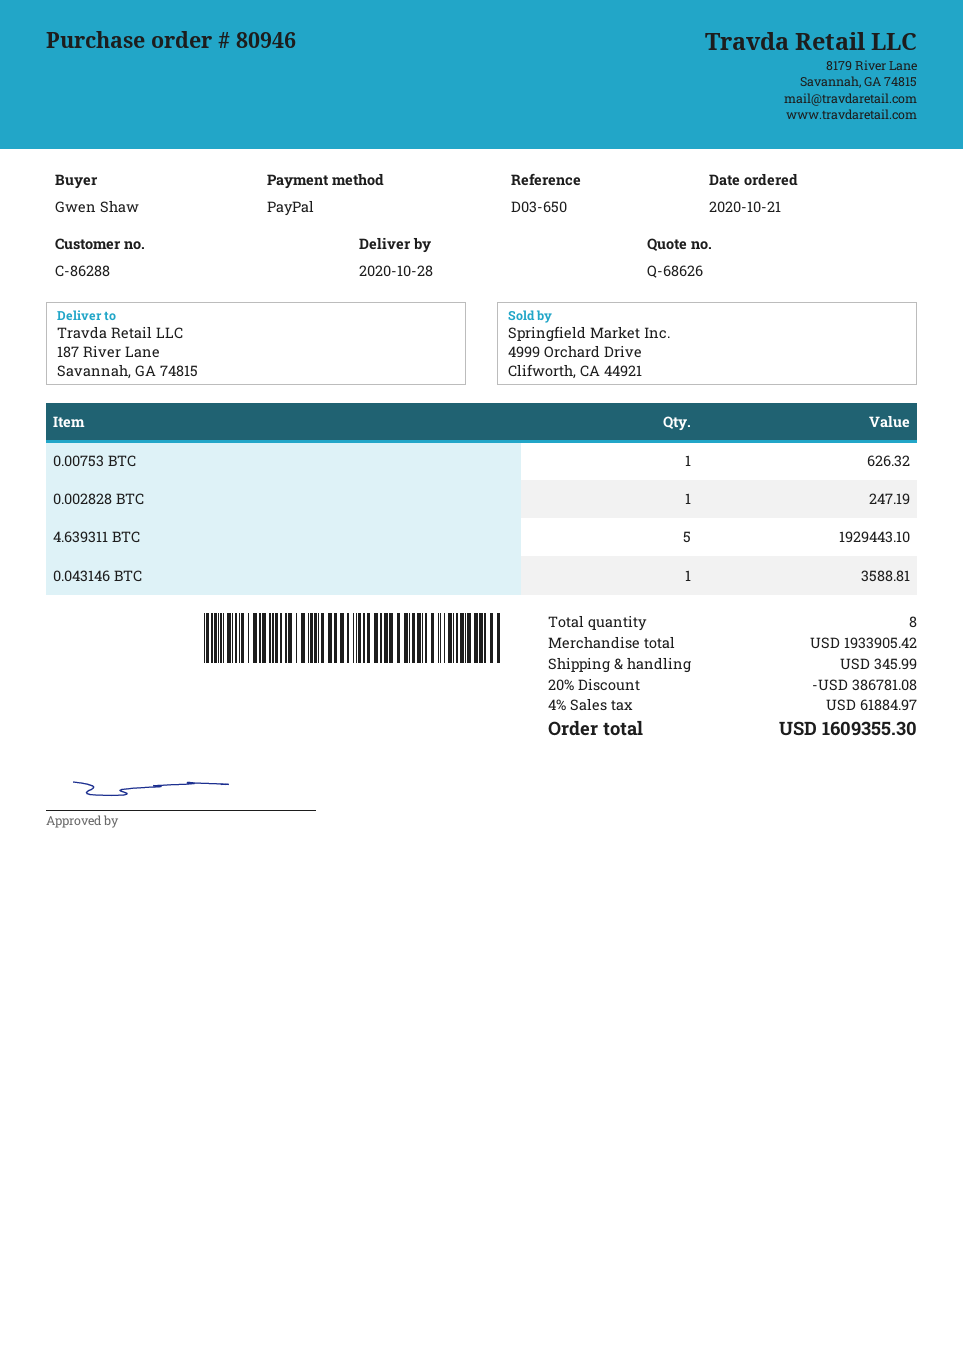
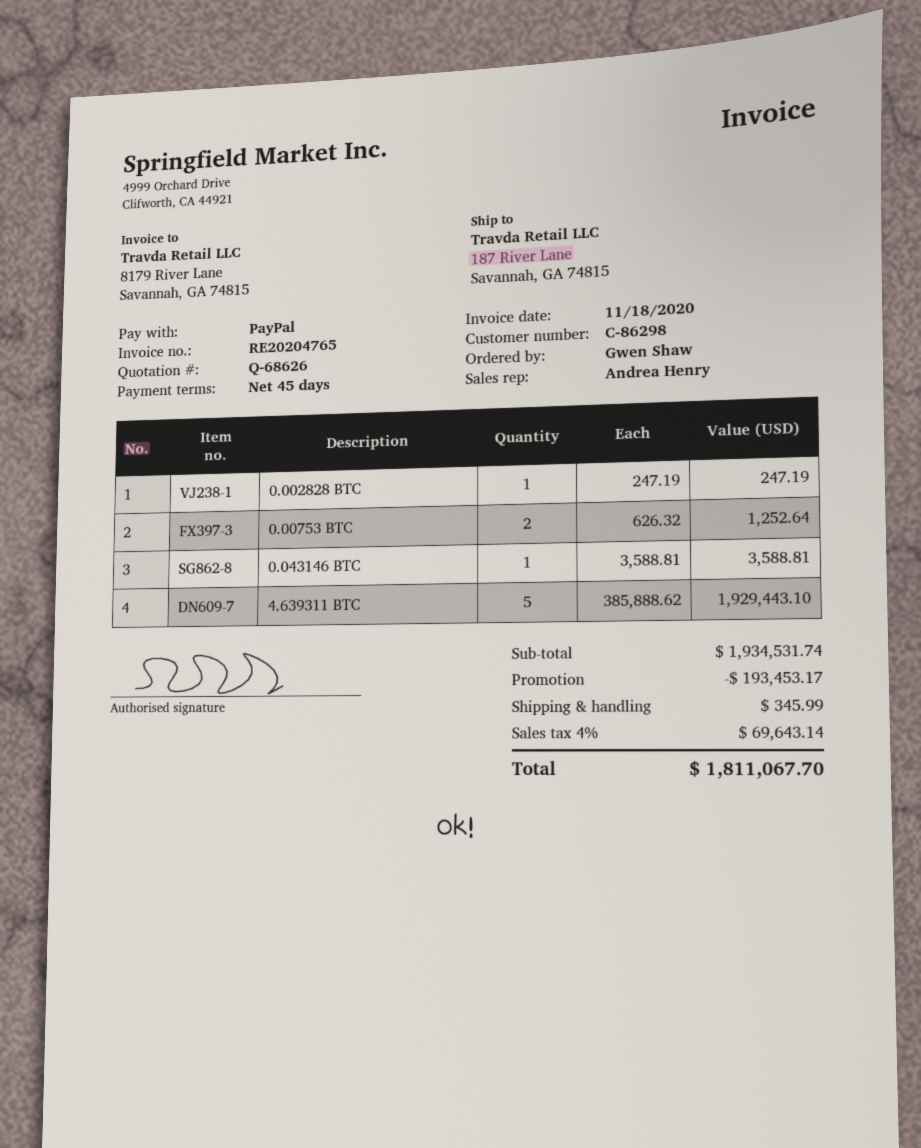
customer number: C-86288 -> C-86298
0.00753 BTC: 1 for 626.32 -> 2 for 1252.64
subtotal: 1933905.42 -> 1934531.74
discount: 386781.08 -> 193453.17
tax: 4% = 61884.97 -> 4% = 69643.14
total: 1609355.30 -> 1811067.70

